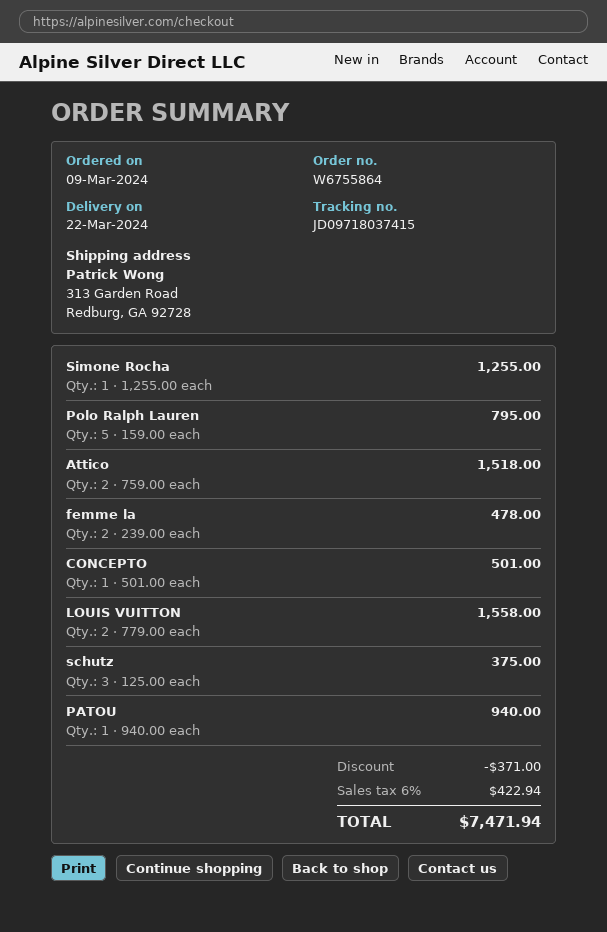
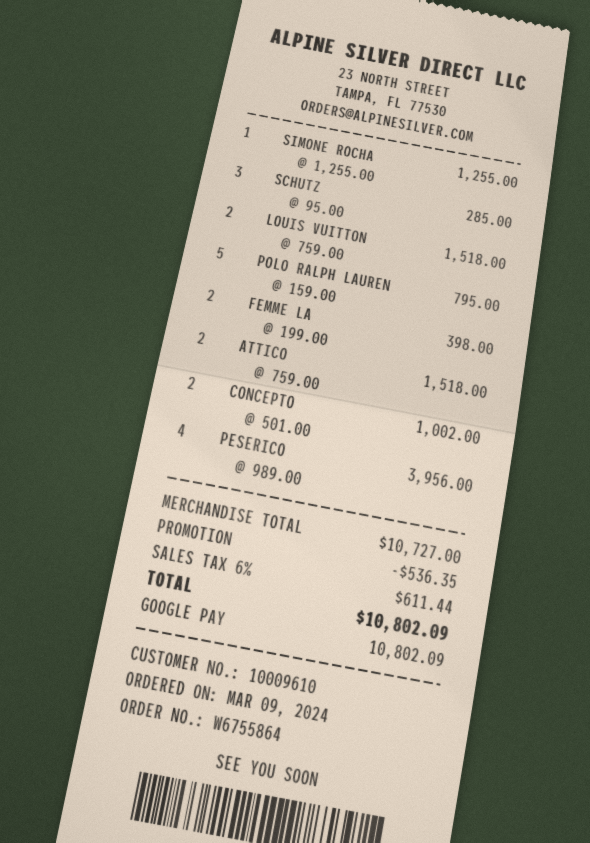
femme la: 2 x 239.00 = 478.00 -> 2 x 199.00 = 398.00
CONCEPTO: 1 x 501.00 = 501.00 -> 2 x 501.00 = 1002.00
LOUIS VUITTON: 2 x 779.00 = 1558.00 -> 2 x 759.00 = 1518.00
schutz: 3 x 125.00 = 375.00 -> 3 x 95.00 = 285.00
PATOU: 1 x 940.00 = 940.00 -> none
PESERICO: none -> 4 x 989.00 = 3956.00
discount: 371.00 -> 536.35
tax: 6% = 422.94 -> 6% = 611.44
total: 7471.94 -> 10802.09

